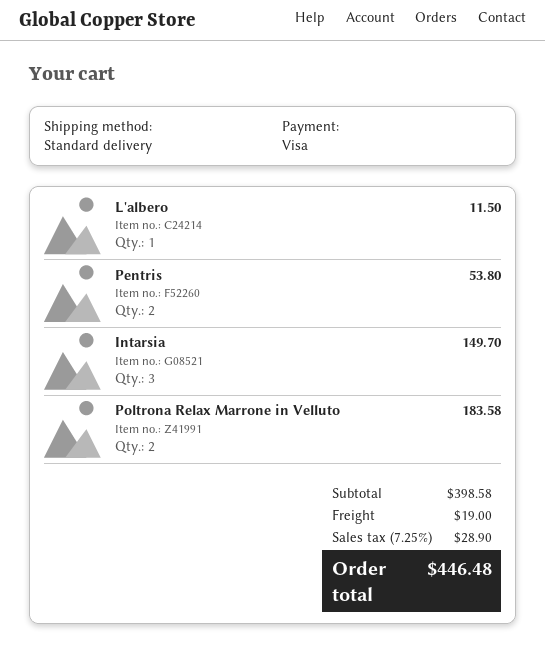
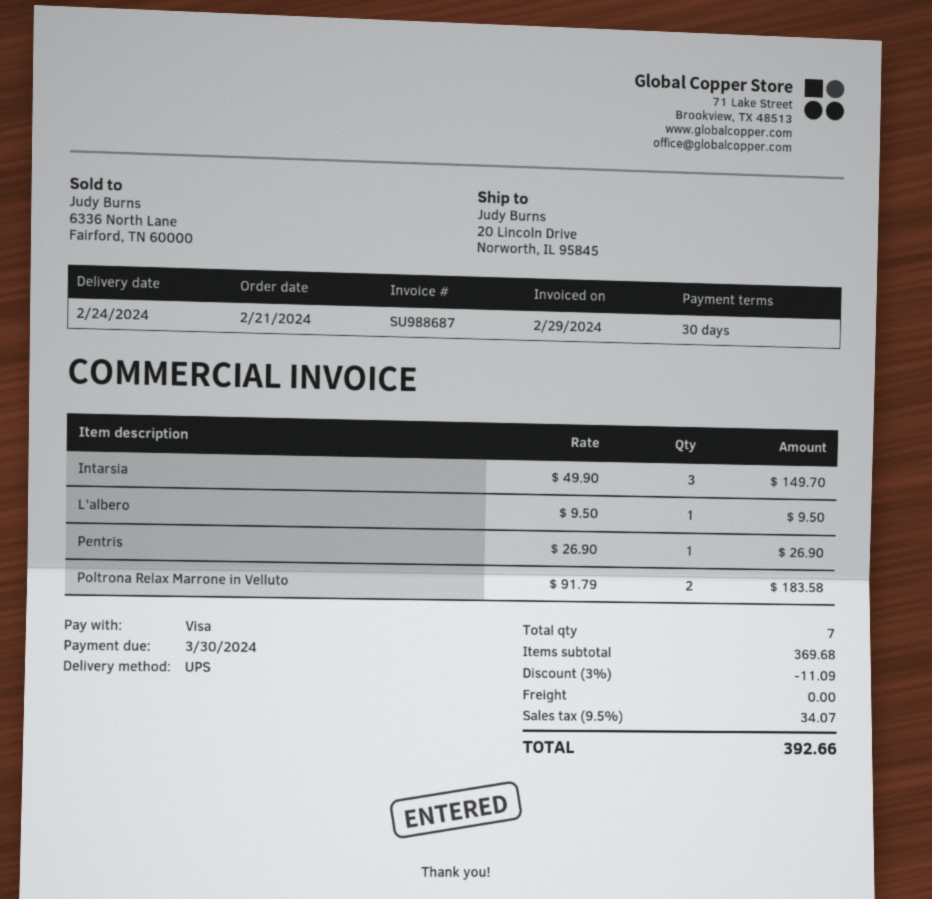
shipping method: standard -> UPS
L'albero: 1 for 11.50 -> 1 for 9.50
Pentris: 2 for 53.80 -> 1 for 26.90
subtotal: 398.58 -> 369.68
discount: none -> 3% = 11.09
shipping: 19.00 -> 0.00
tax: 7.25% = 28.90 -> 9.5% = 34.07
total: 446.48 -> 392.66

